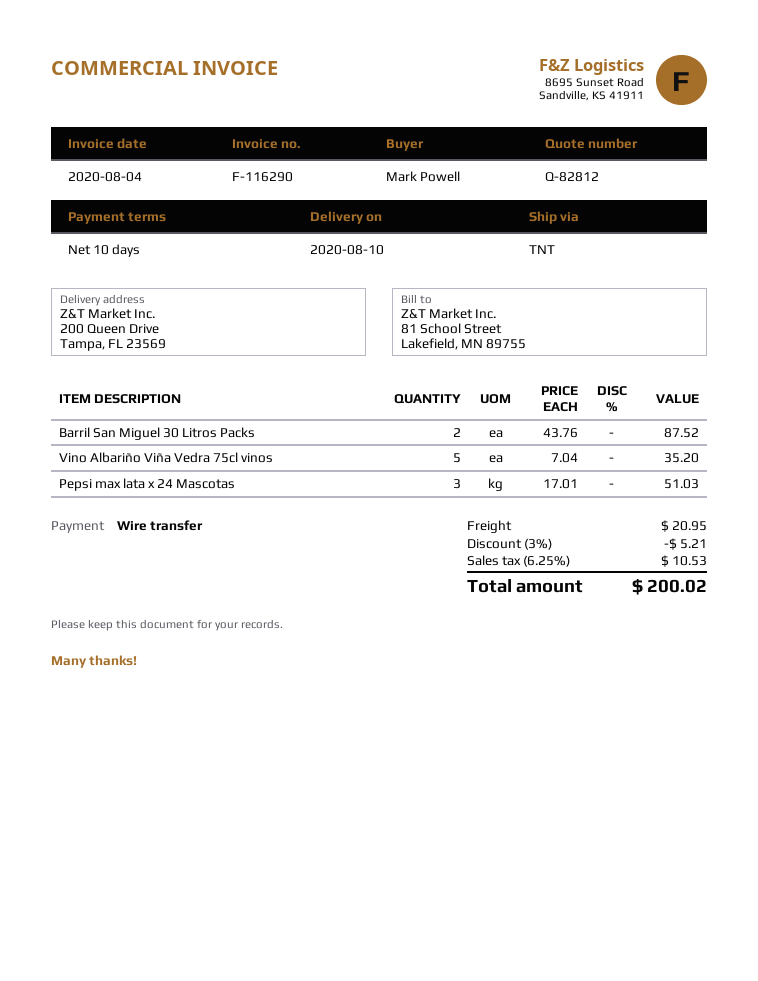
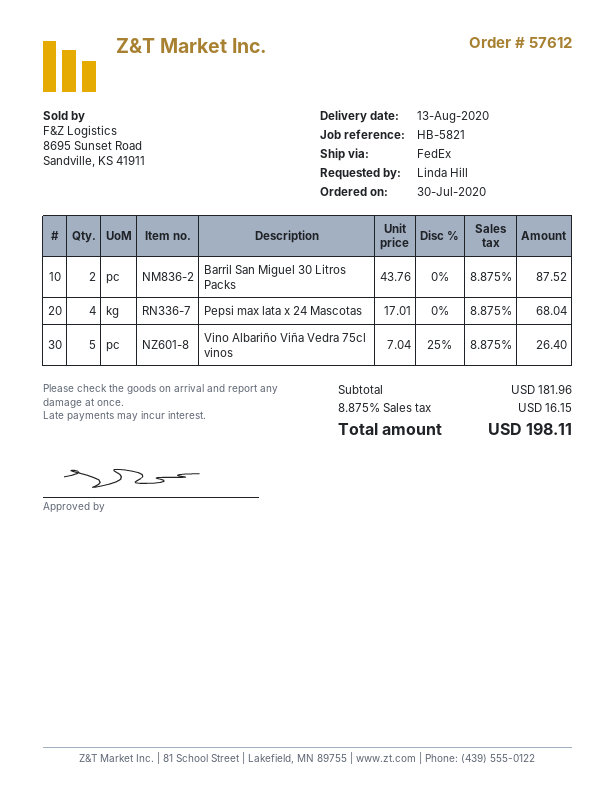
delivery date: 2020-08-10 -> 2020-08-13
ordered by: Mark Powell -> Linda Hill
shipping method: TNT -> FedEx
Vino Albariño Viña Vedra 75cl vinos: 5 x 7.04 = 35.20 -> 5 x 7.04 - 25% = 26.40
Pepsi max lata x 24 Mascotas: 3 x 17.01 = 51.03 -> 4 x 17.01 = 68.04
discount: 3% = 5.21 -> none
shipping: 20.95 -> none
tax: 6.25% = 10.53 -> 8.875% = 16.15
total: 200.02 -> 198.11

